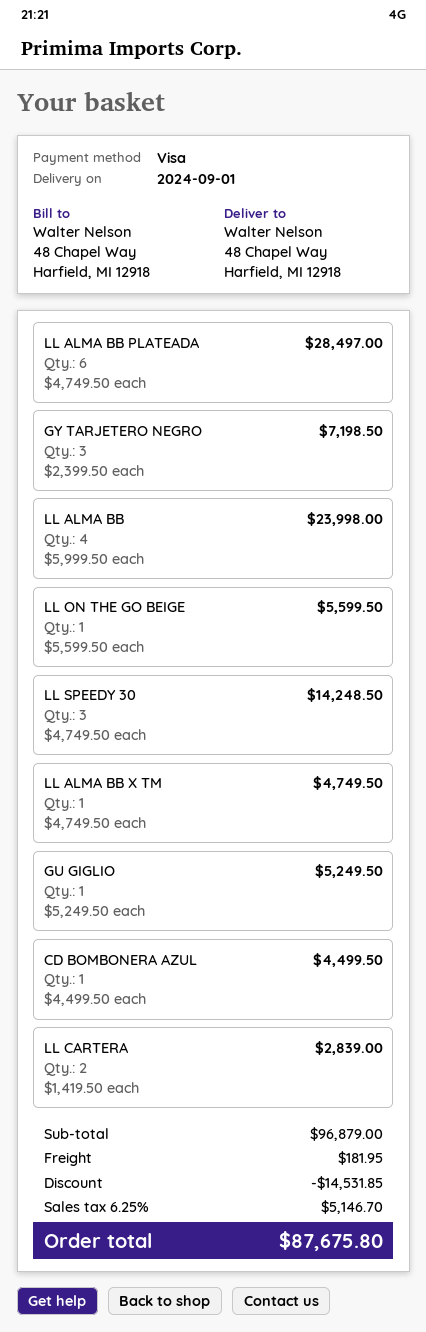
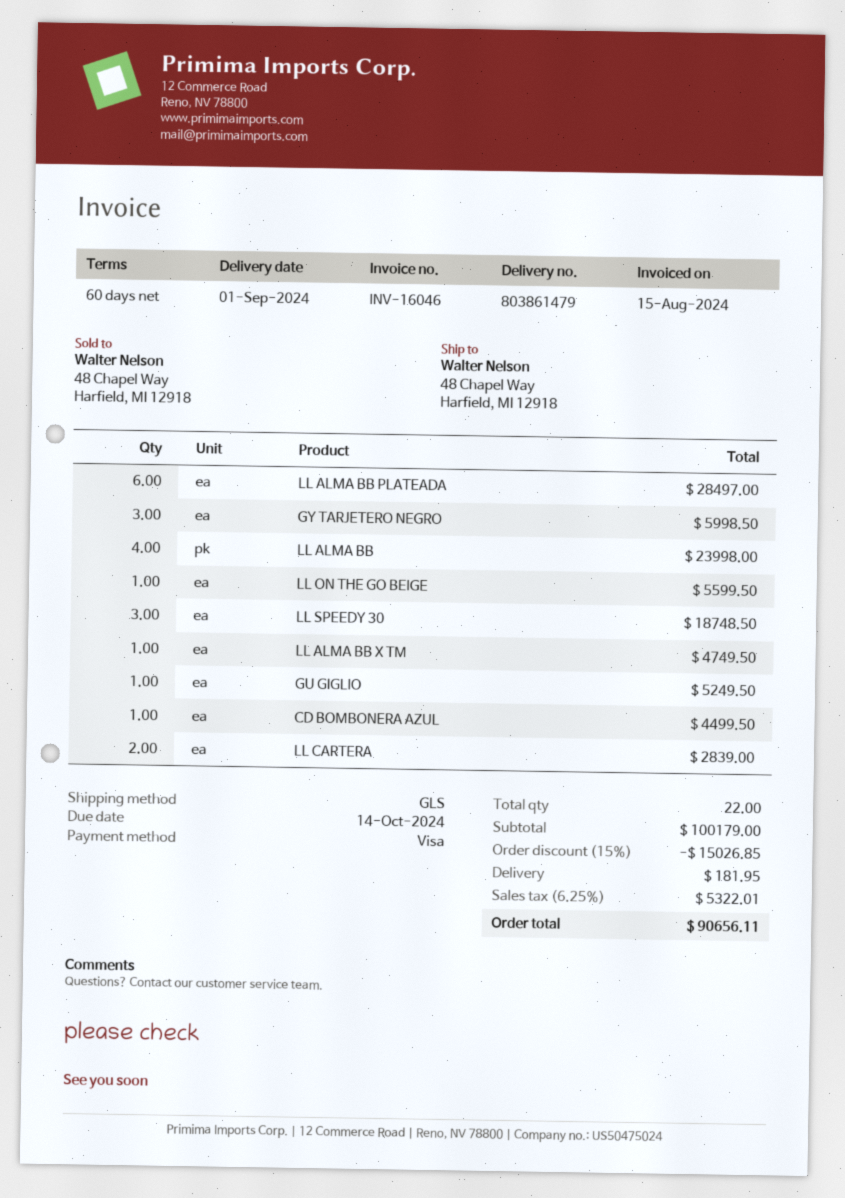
GY TARJETERO NEGRO: 3 for 7198.50 -> 3 for 5998.50
LL SPEEDY 30: 3 for 14248.50 -> 3 for 18748.50
subtotal: 96879.00 -> 100179.00
discount: 14531.85 -> 15026.85
tax: 6.25% = 5146.70 -> 6.25% = 5322.01
total: 87675.80 -> 90656.11

